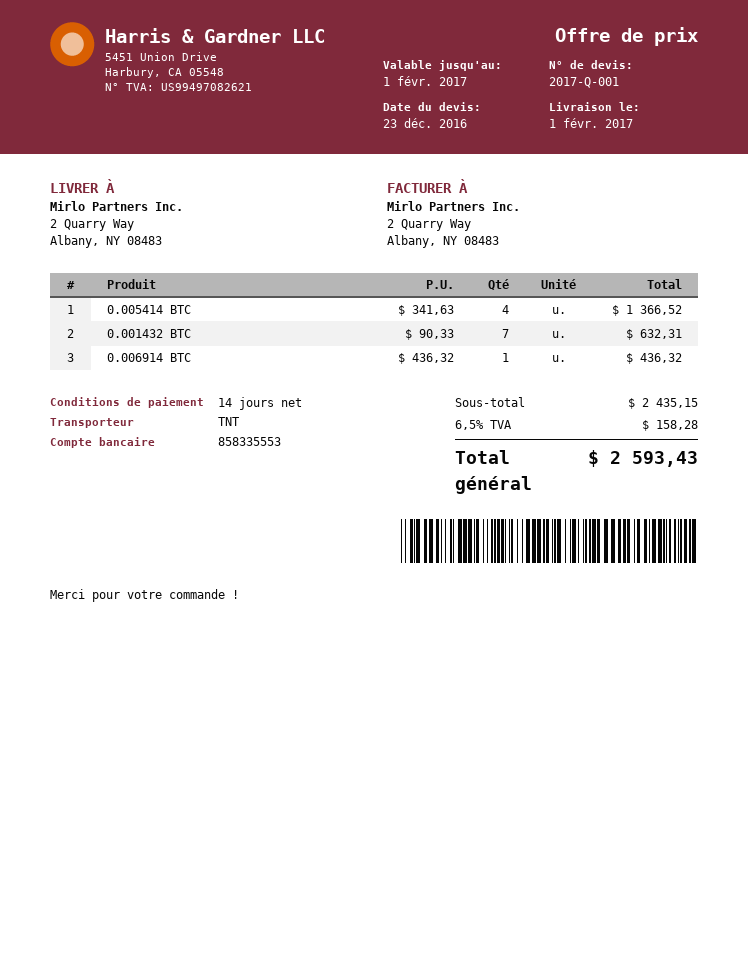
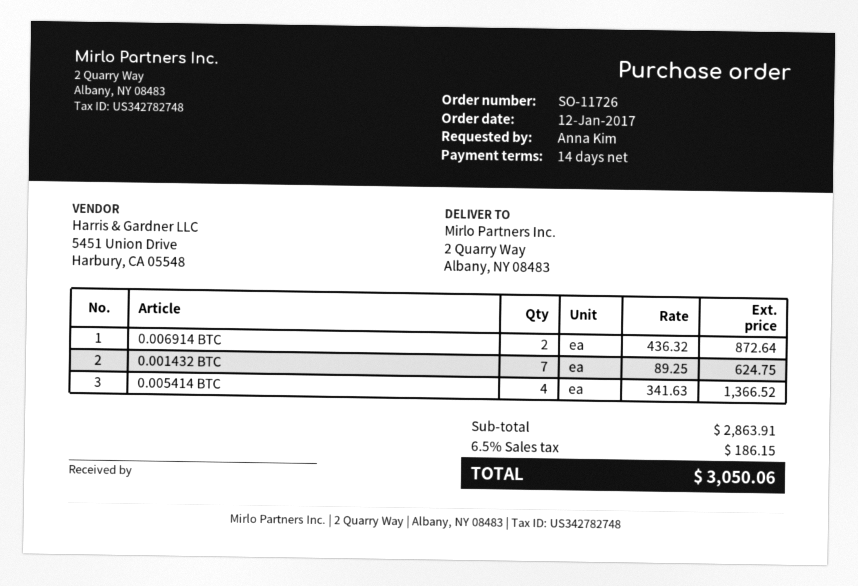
0.001432 BTC: 7 x 90.33 = 632.31 -> 7 x 89.25 = 624.75
0.006914 BTC: 1 x 436.32 = 436.32 -> 2 x 436.32 = 872.64
subtotal: 2435.15 -> 2863.91
tax: 6.5% = 158.28 -> 6.5% = 186.15
total: 2593.43 -> 3050.06

